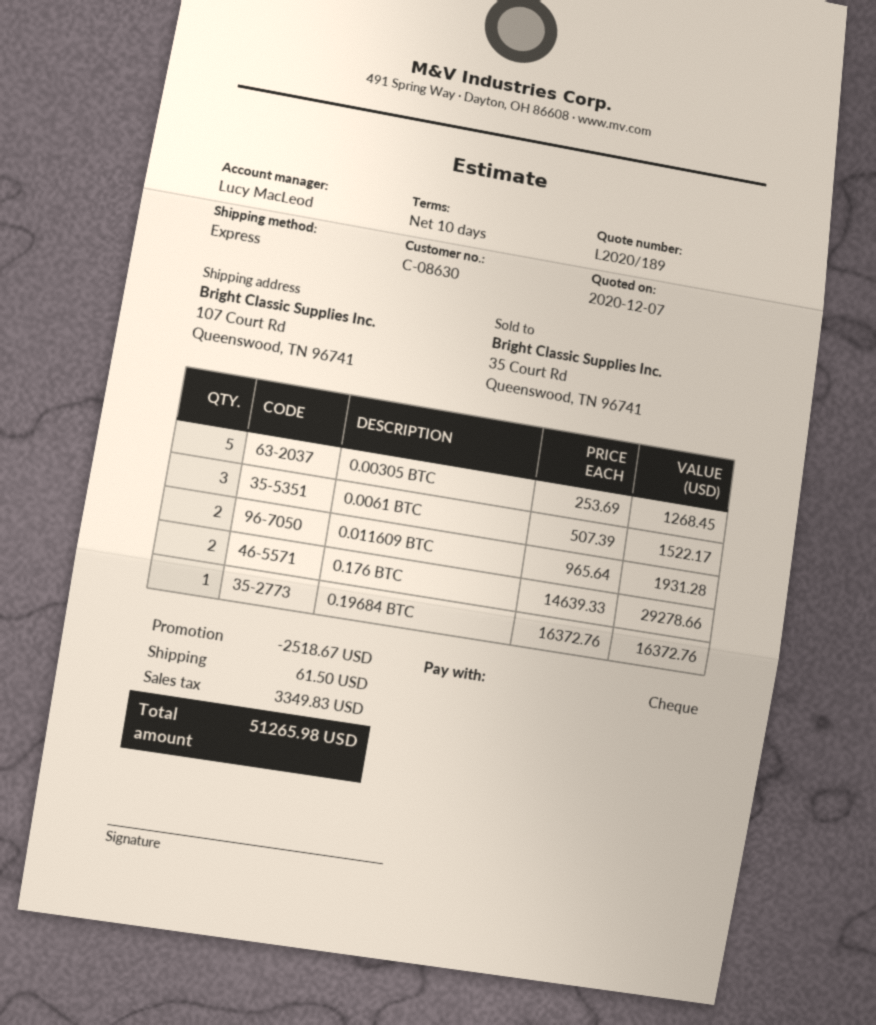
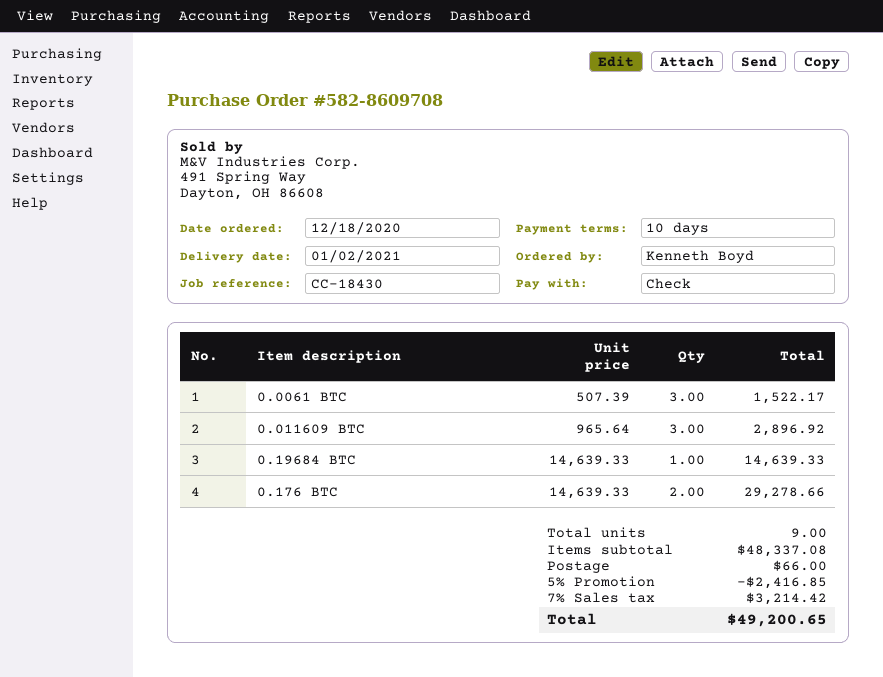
0.00305 BTC: 5 x 253.69 = 1268.45 -> none
0.011609 BTC: 2 x 965.64 = 1931.28 -> 3 x 965.64 = 2896.92
0.19684 BTC: 1 x 16372.76 = 16372.76 -> 1 x 14639.33 = 14639.33
discount: 2518.67 -> 2416.85
shipping: 61.50 -> 66.00
tax: 3349.83 -> 3214.42
total: 51265.98 -> 49200.65

